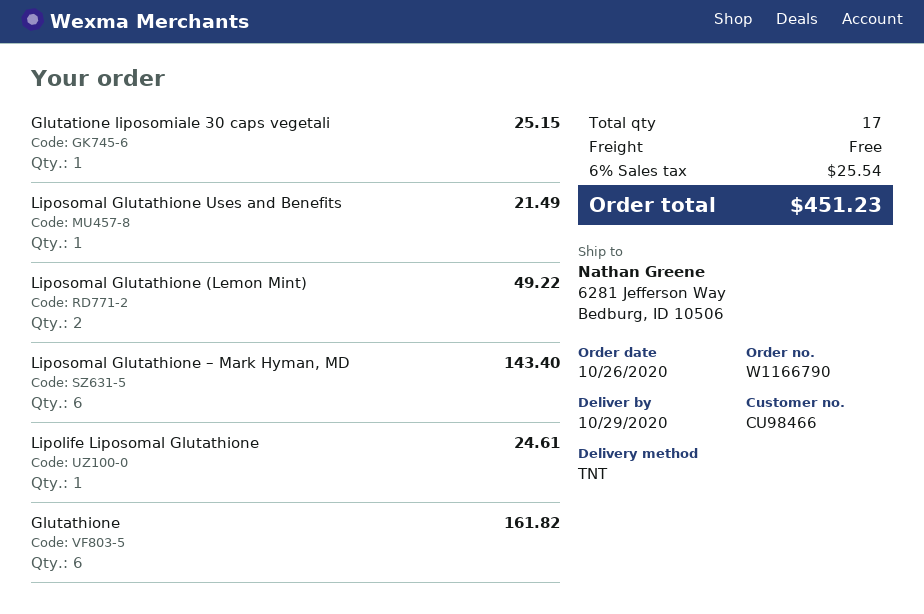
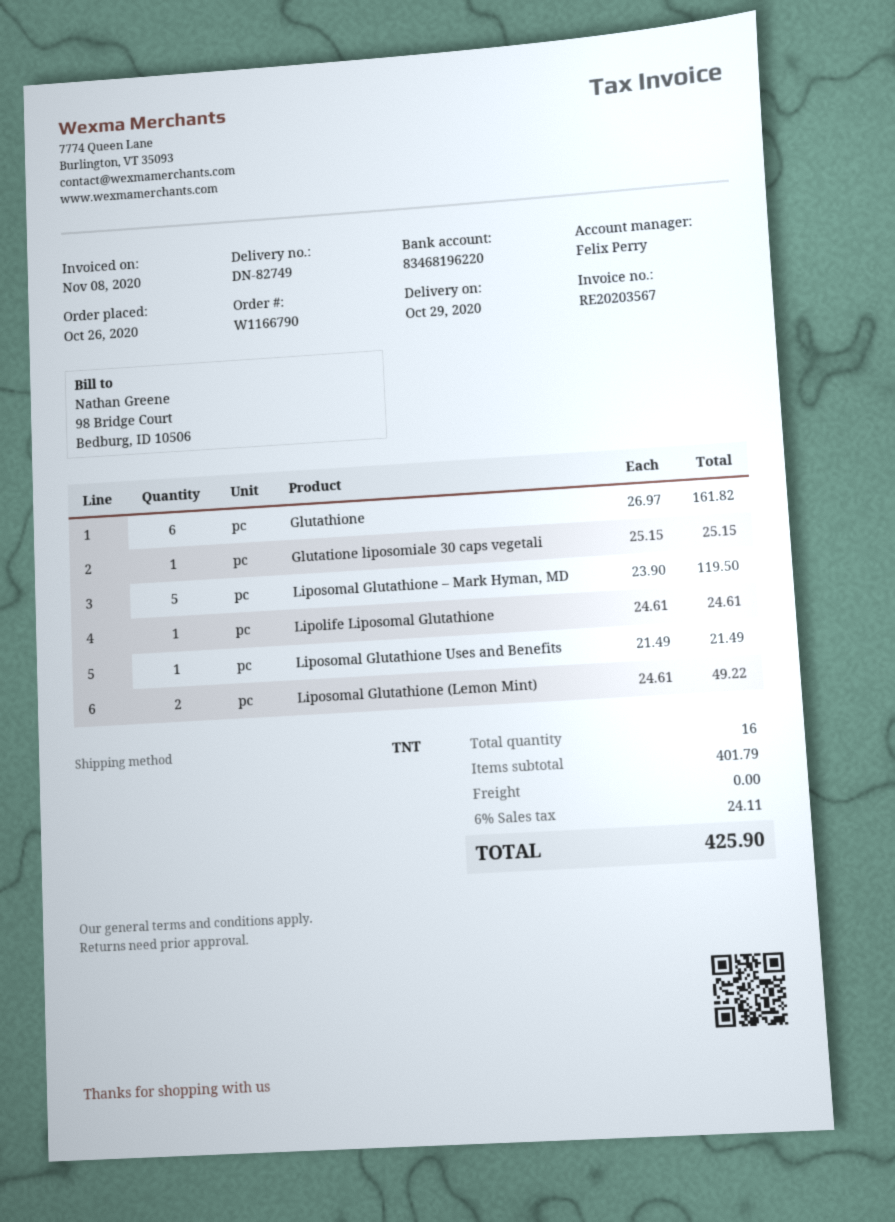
Liposomal Glutathione – Mark Hyman, MD: 6 for 143.40 -> 5 for 119.50
total quantity: 17 -> 16
tax: 6% = 25.54 -> 6% = 24.11
total: 451.23 -> 425.90

